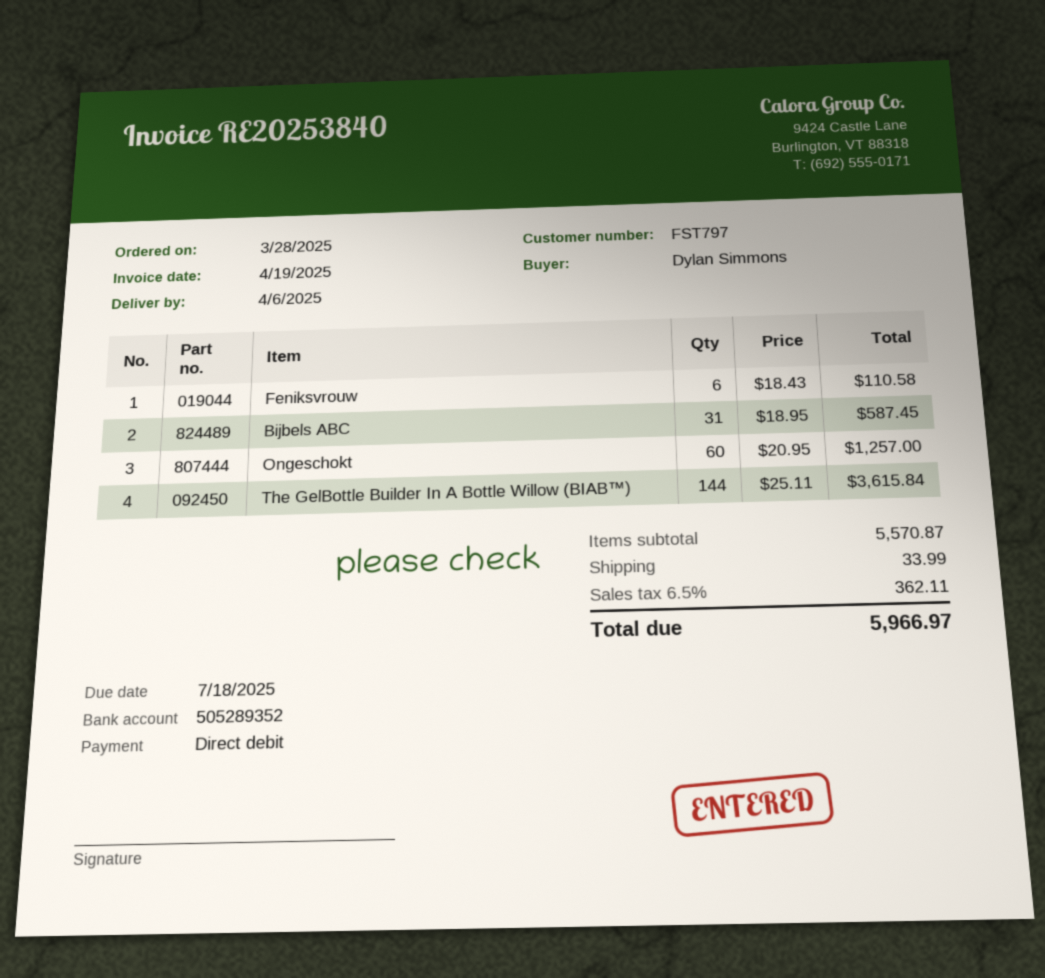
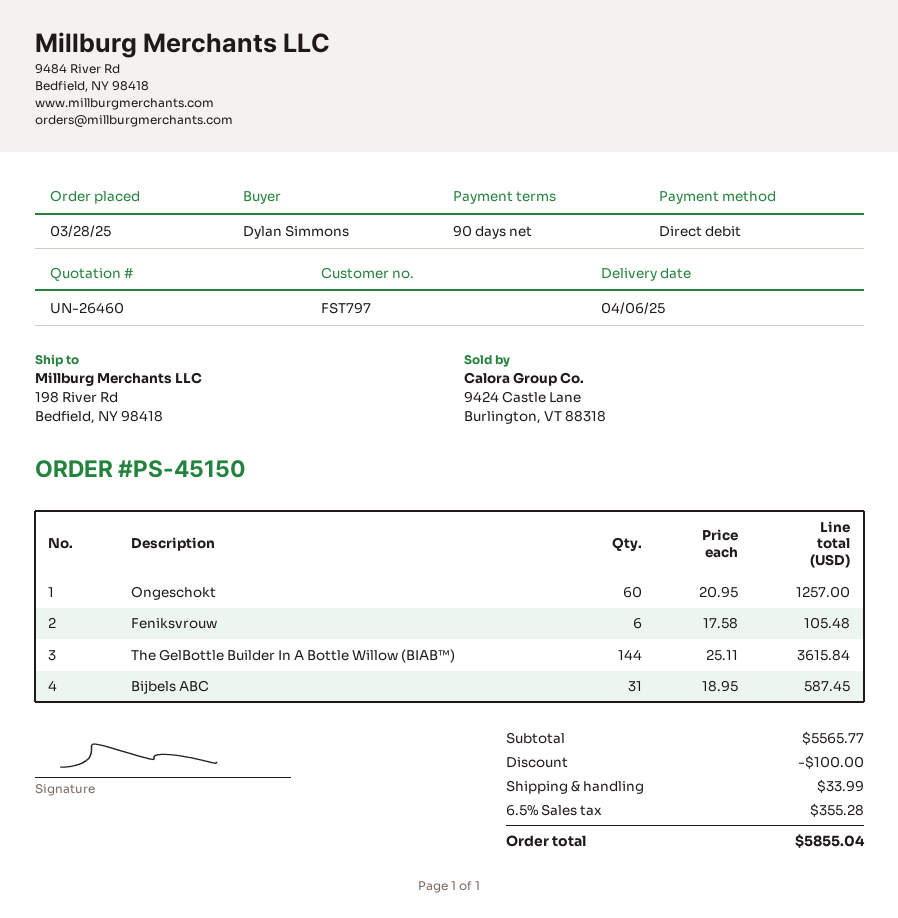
Feniksvrouw: 6 x 18.43 = 110.58 -> 6 x 17.58 = 105.48
subtotal: 5570.87 -> 5565.77
discount: none -> 100.00
tax: 6.5% = 362.11 -> 6.5% = 355.28
total: 5966.97 -> 5855.04

